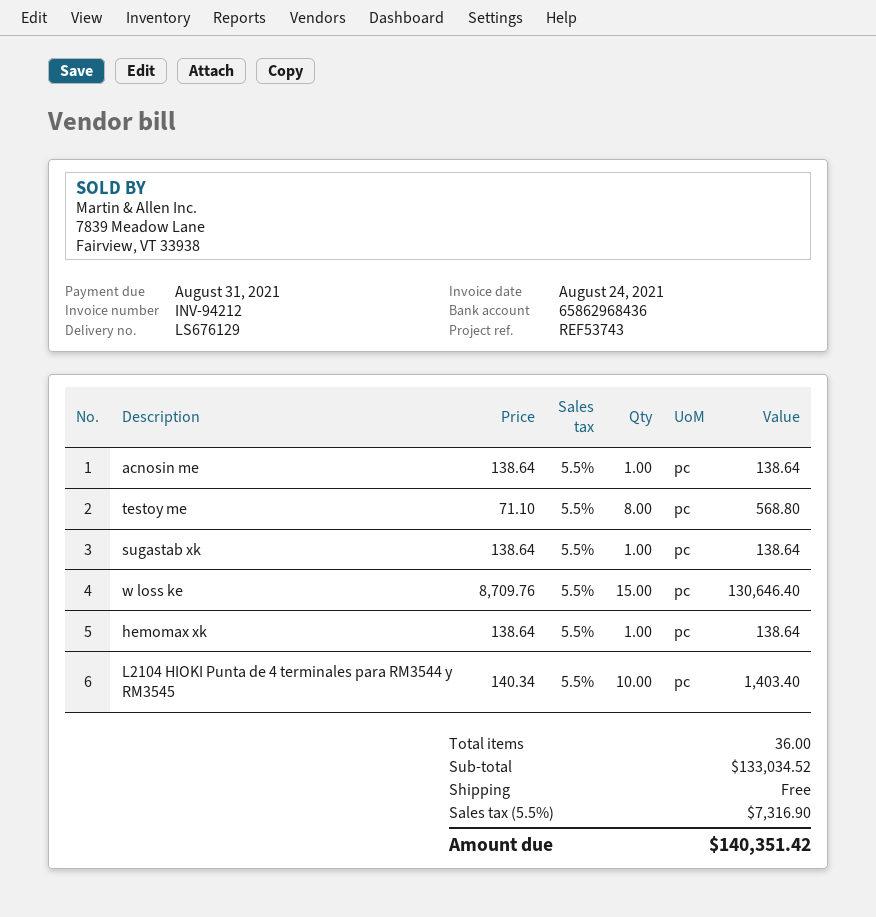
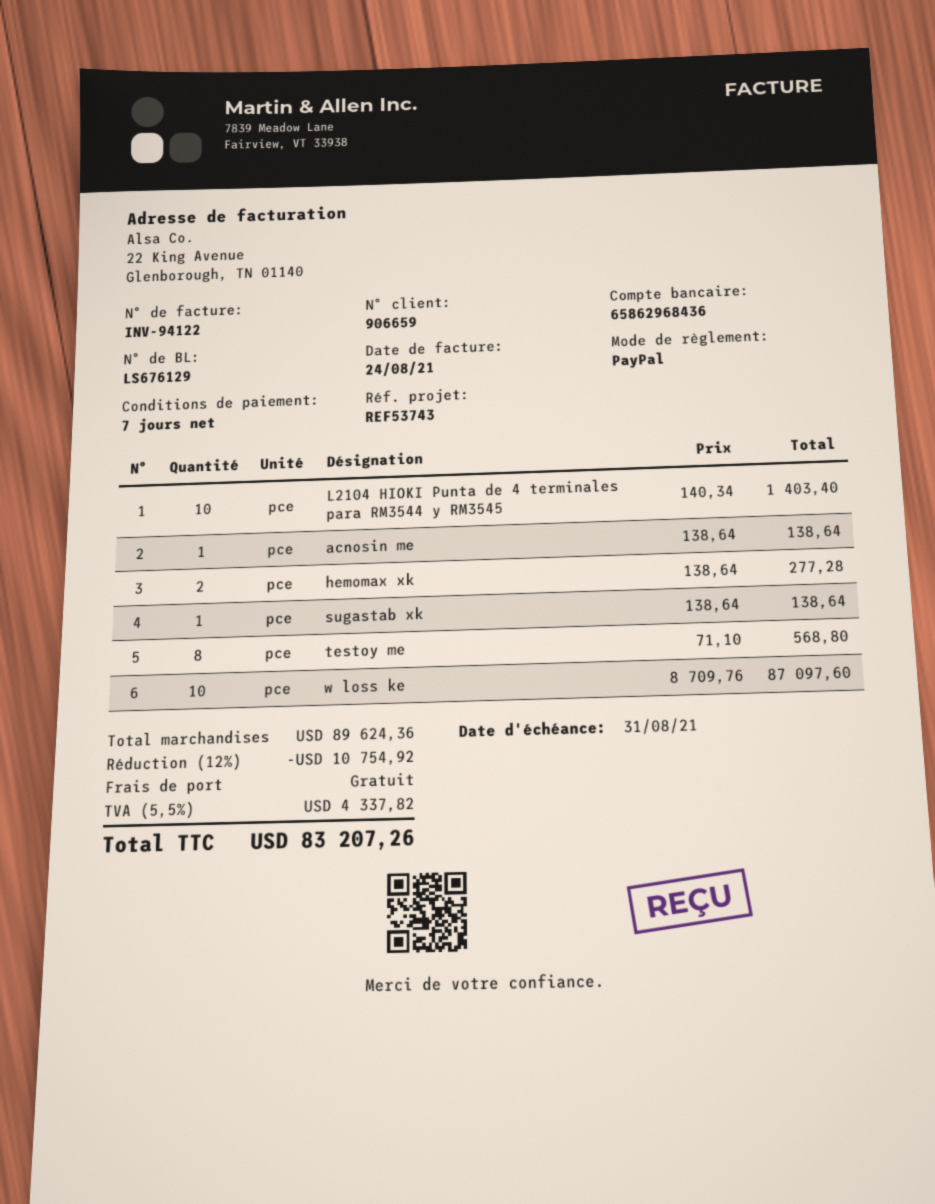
invoice number: INV-94212 -> INV-94122
w loss ke: 15 x 8709.76 = 130646.40 -> 10 x 8709.76 = 87097.60
hemomax xk: 1 x 138.64 = 138.64 -> 2 x 138.64 = 277.28
subtotal: 133034.52 -> 89624.36
discount: none -> 12% = 10754.92
tax: 5.5% = 7316.90 -> 5.5% = 4337.82
total: 140351.42 -> 83207.26

